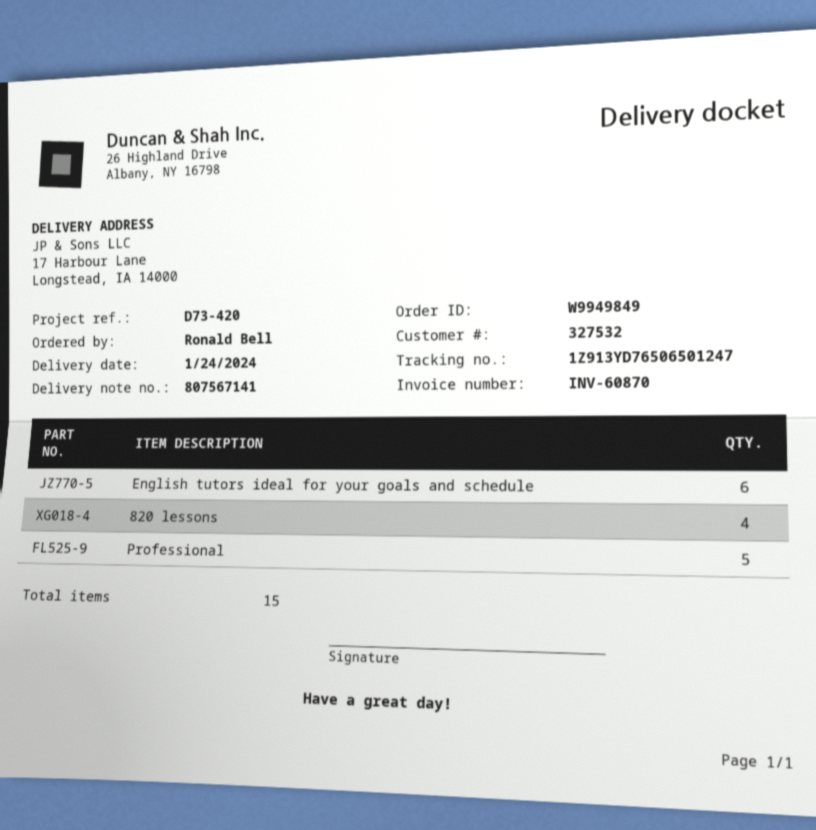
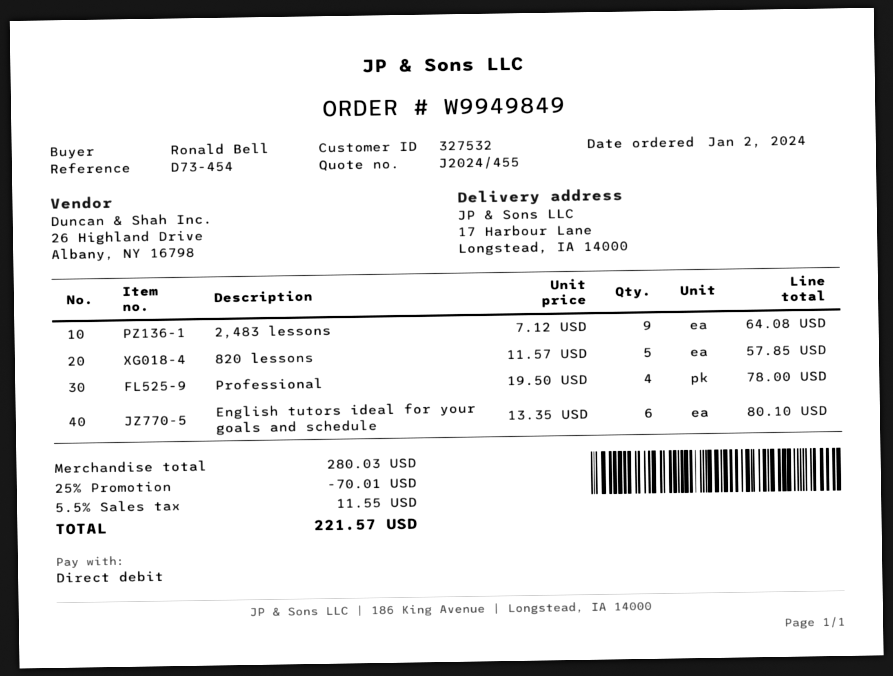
reference: D73-420 -> D73-454
820 lessons: 4 -> 5
Professional: 5 -> 4
2,483 lessons: none -> 9

